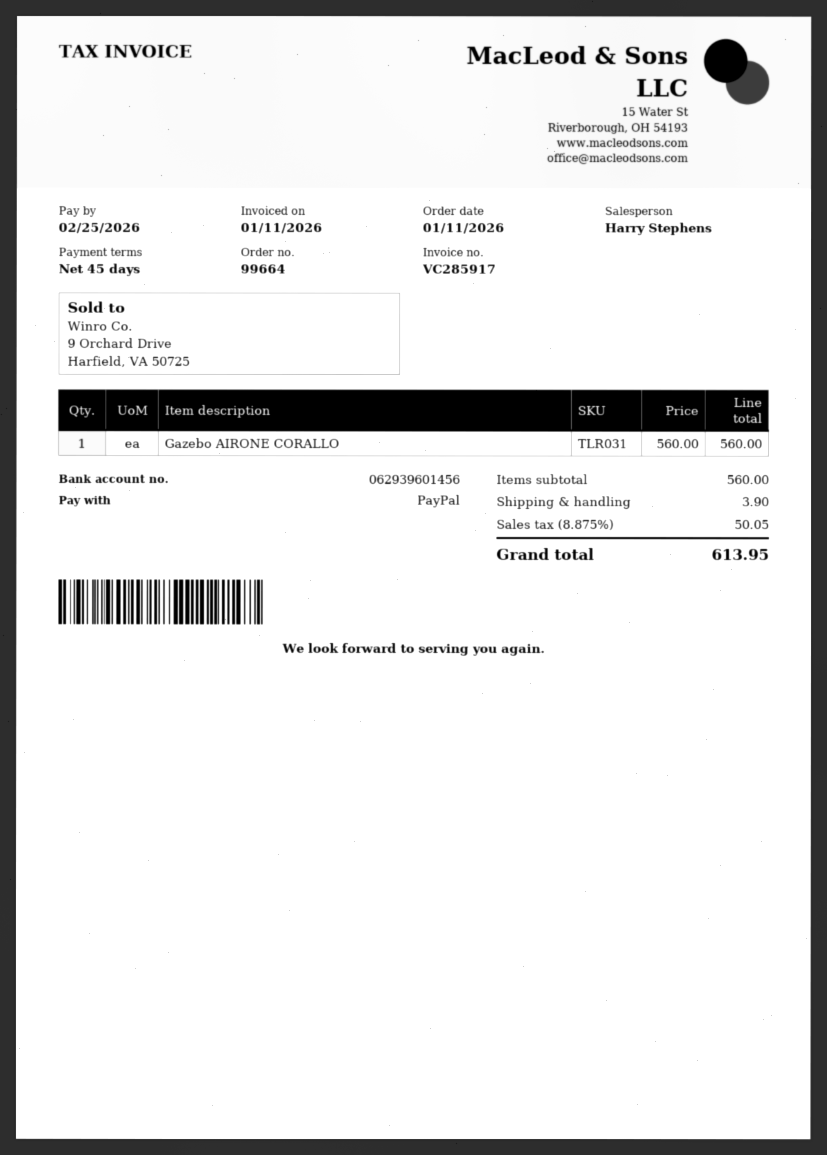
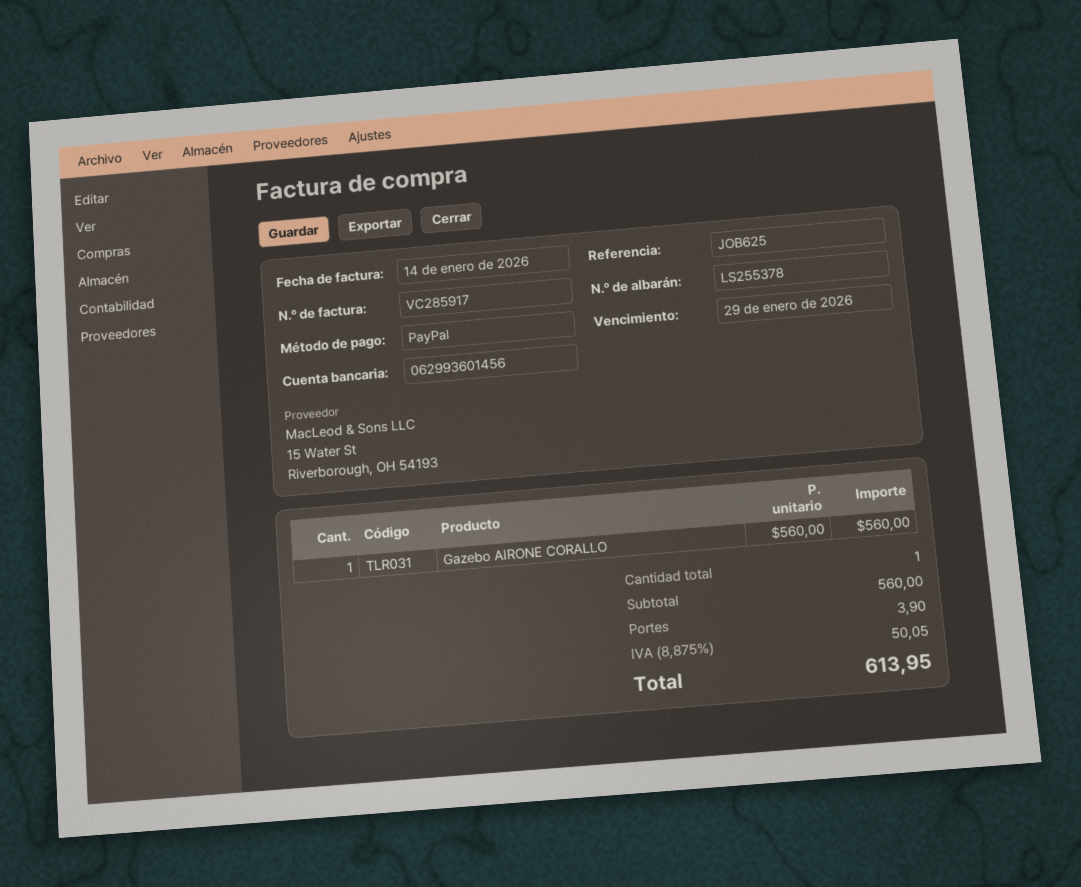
invoice date: 2026-01-11 -> 2026-01-14
due date: 2026-02-25 -> 2026-01-29
bank account: 062939601456 -> 062993601456

